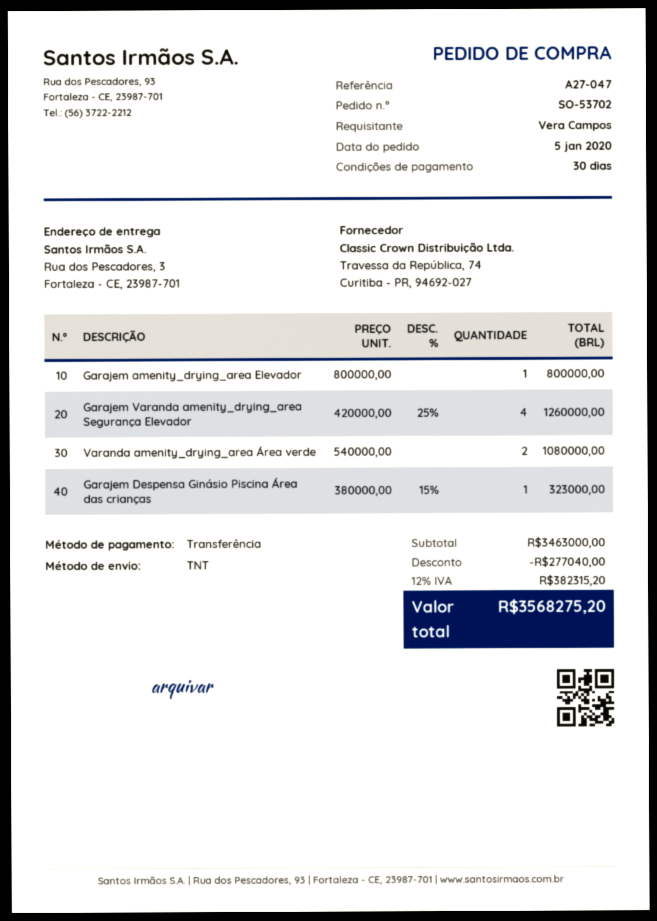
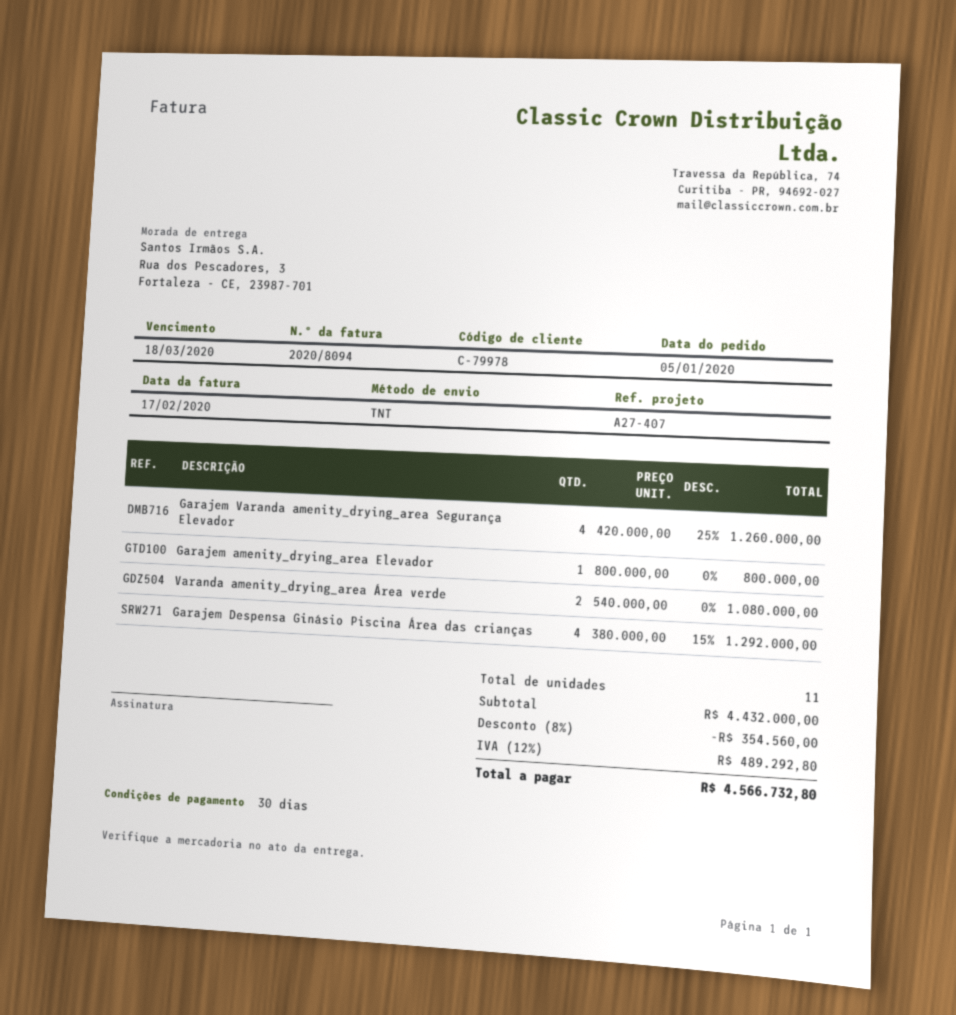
reference: A27-047 -> A27-407
Garajem Despensa Ginásio Piscina Área das crianças: 1 x 380000.00 - 15% = 323000.00 -> 4 x 380000.00 - 15% = 1292000.00
subtotal: 3463000.00 -> 4432000.00
discount: 277040.00 -> 354560.00
tax: 12% = 382315.20 -> 12% = 489292.80
total: 3568275.20 -> 4566732.80

